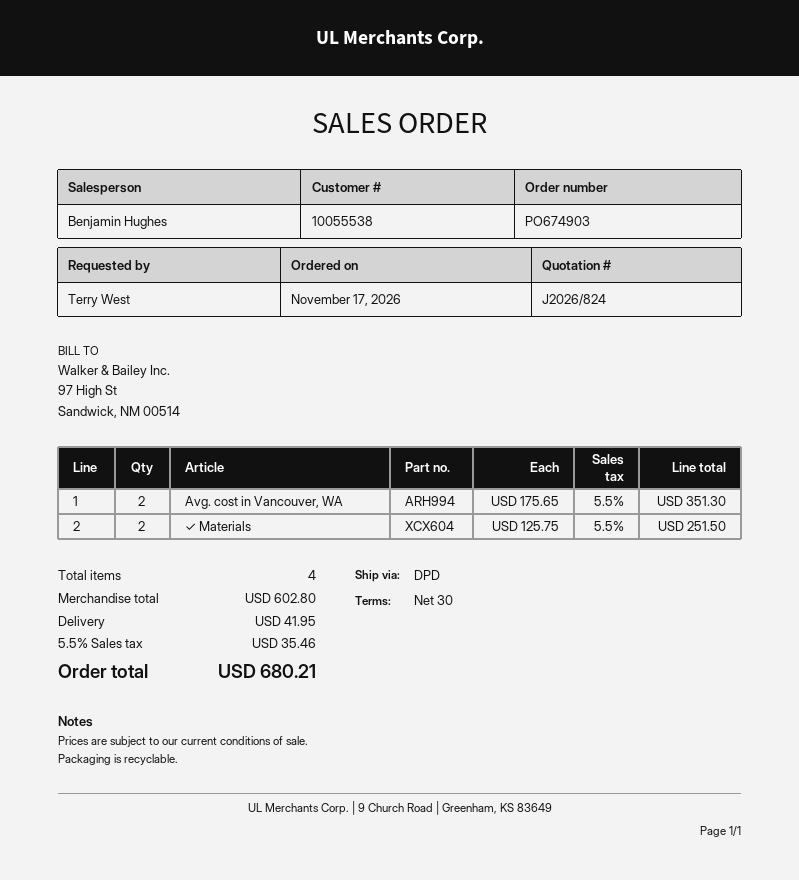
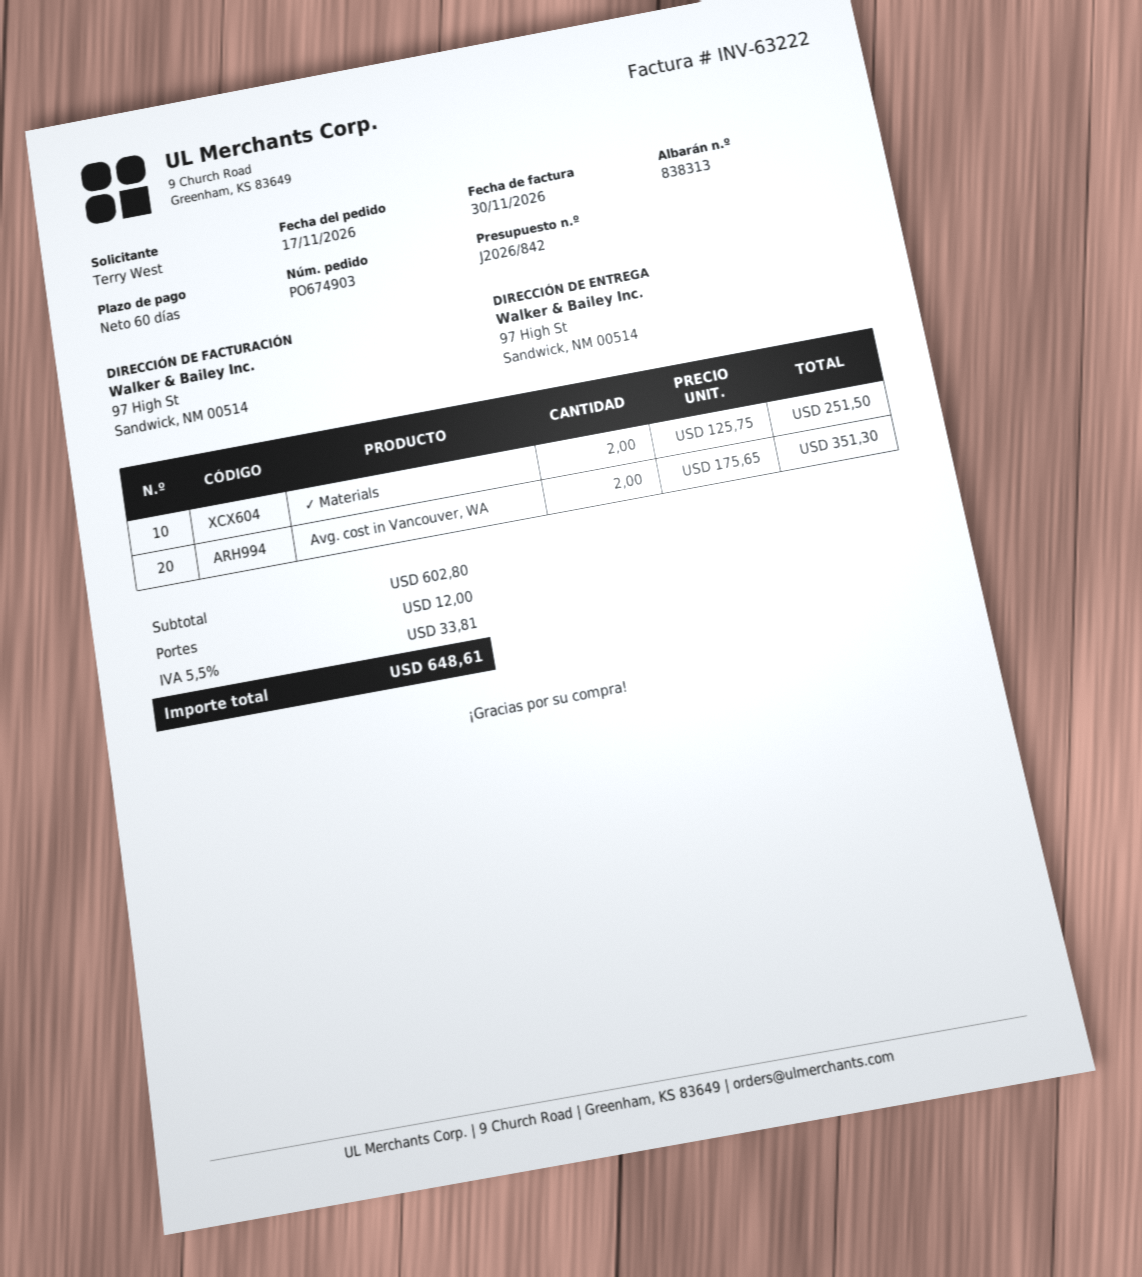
quote number: J2026/824 -> J2026/842
payment terms: 30 days -> 60 days
shipping: 41.95 -> 12.00
tax: 5.5% = 35.46 -> 5.5% = 33.81
total: 680.21 -> 648.61

